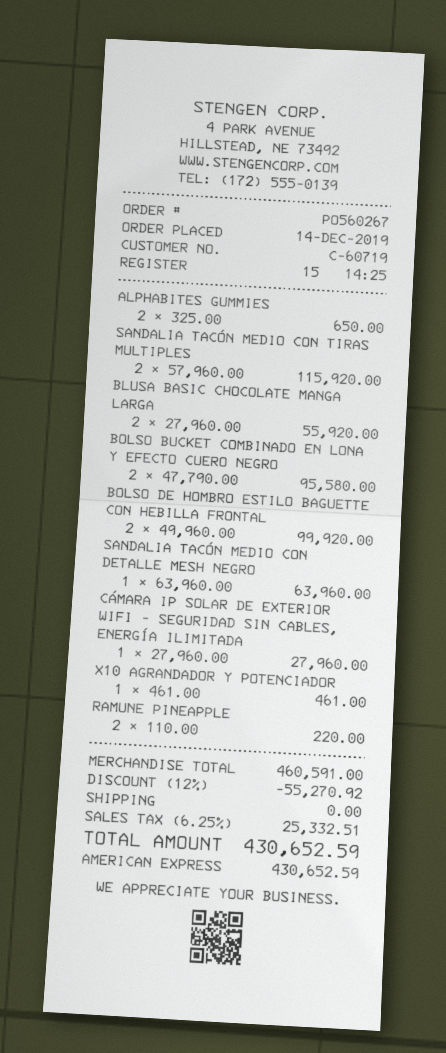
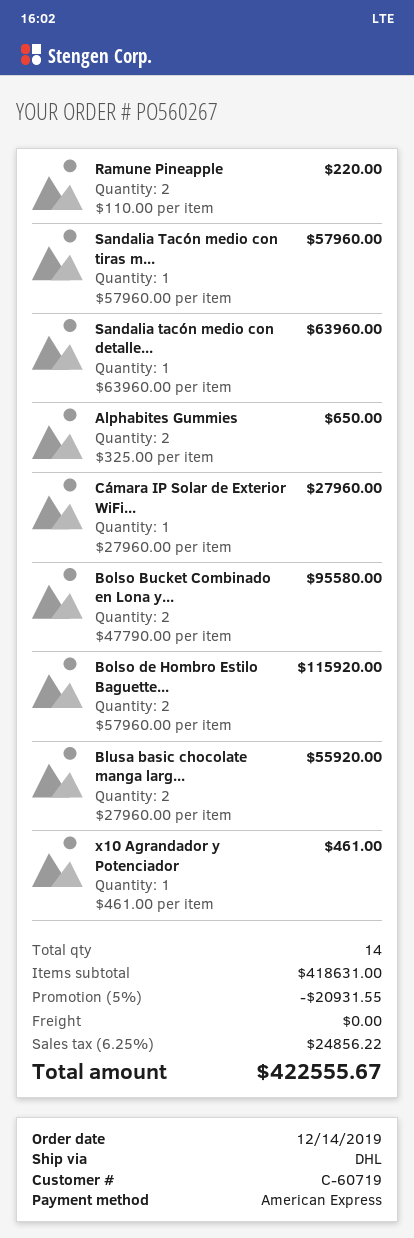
SANDALIA TACÓN MEDIO CON TIRAS MULTIPLES: 2 x 57960.00 = 115920.00 -> 1 x 57960.00 = 57960.00
BOLSO DE HOMBRO ESTILO BAGUETTE CON HEBILLA FRONTAL: 2 x 49960.00 = 99920.00 -> 2 x 57960.00 = 115920.00
subtotal: 460591.00 -> 418631.00
discount: 12% = 55270.92 -> 5% = 20931.55
tax: 6.25% = 25332.51 -> 6.25% = 24856.22
total: 430652.59 -> 422555.67

